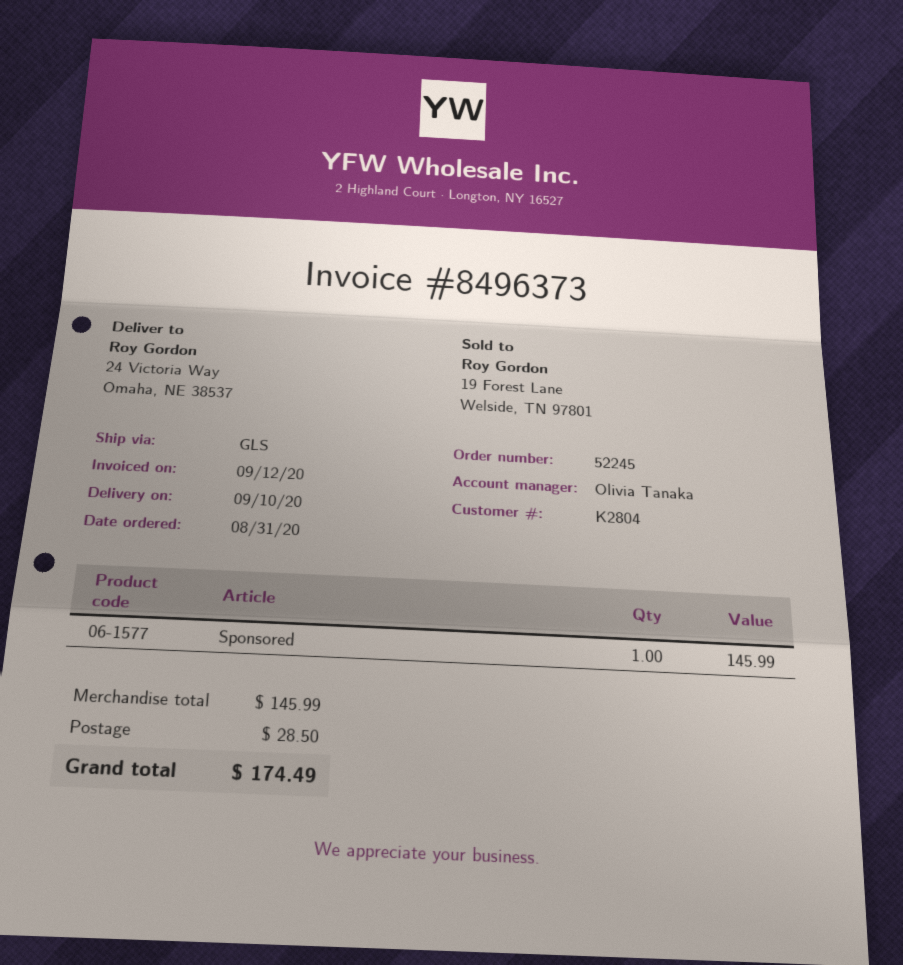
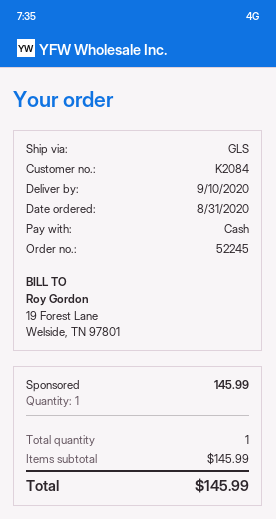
customer number: K2804 -> K2084
shipping: 28.50 -> none
total: 174.49 -> 145.99

